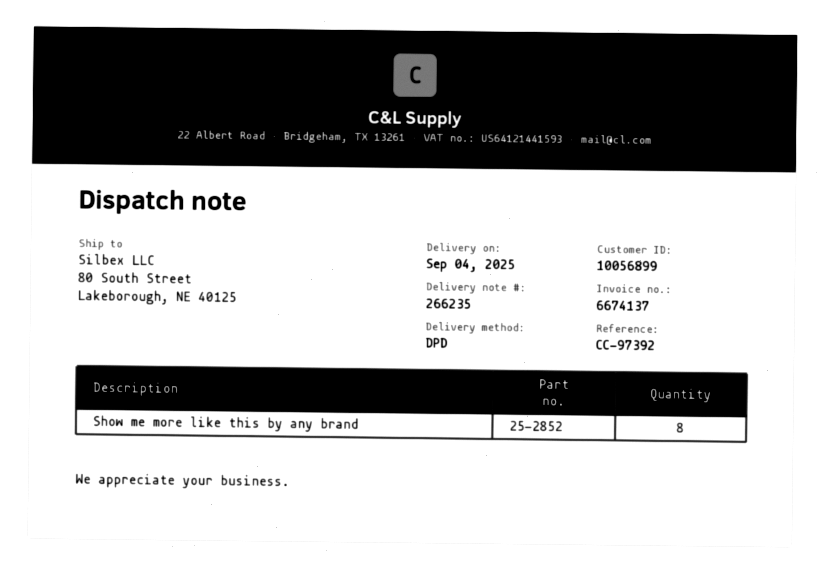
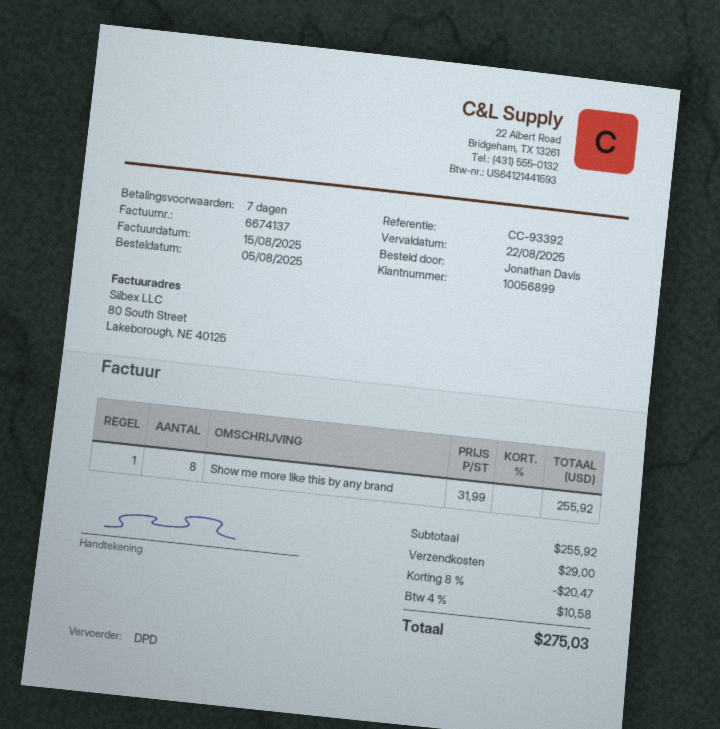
reference: CC-97392 -> CC-93392

